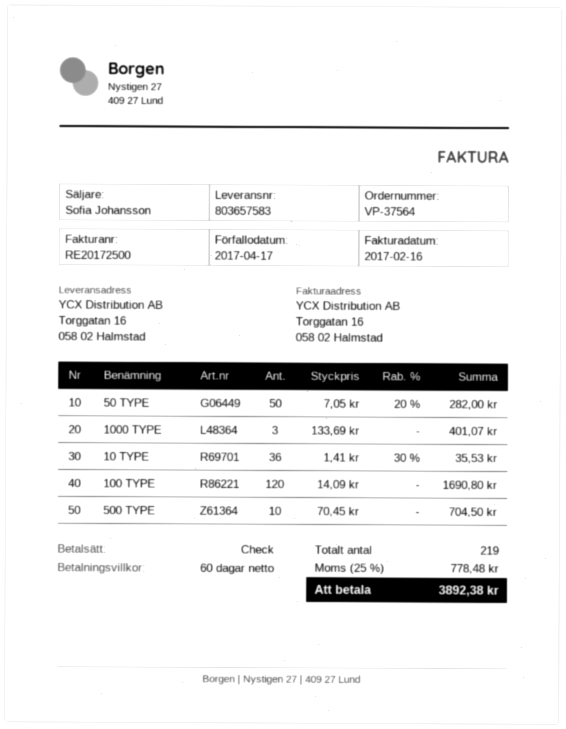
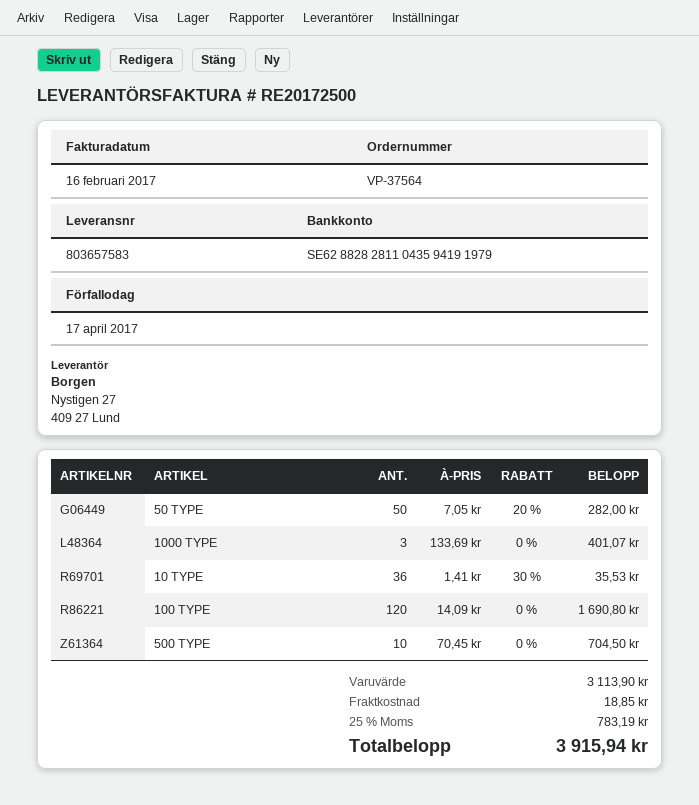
shipping: none -> 18.85
tax: 25% = 778.48 -> 25% = 783.19
total: 3892.38 -> 3915.94

